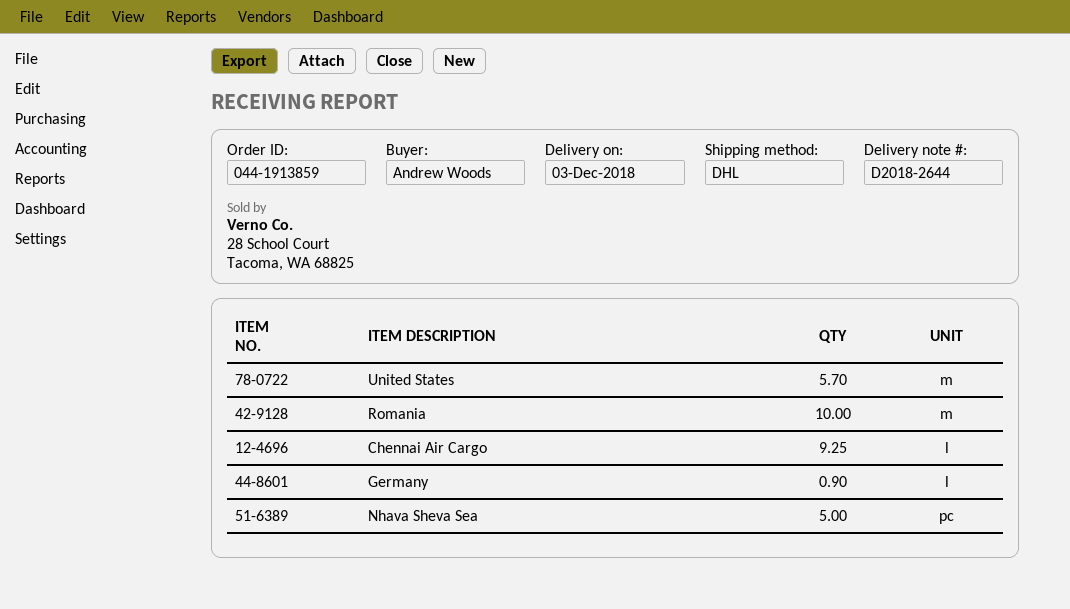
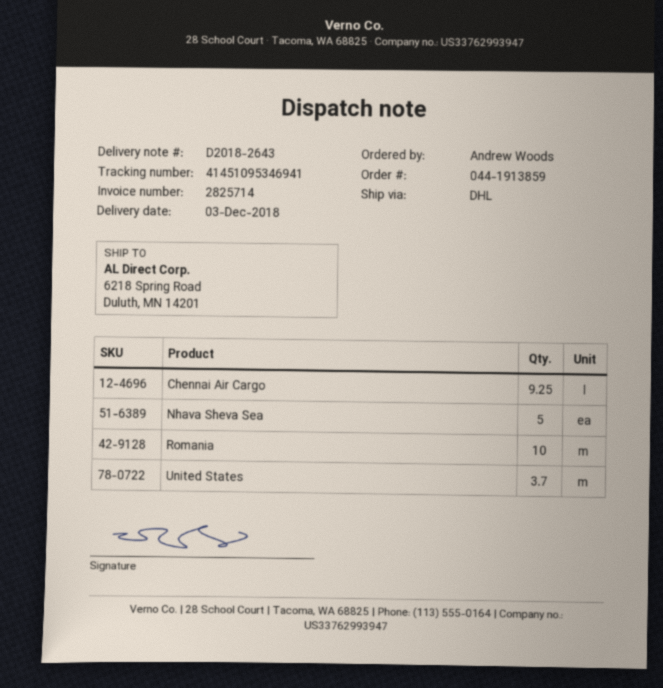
delivery note number: D2018-2644 -> D2018-2643
United States: 5.7 -> 3.7
Germany: 0.9 -> none

